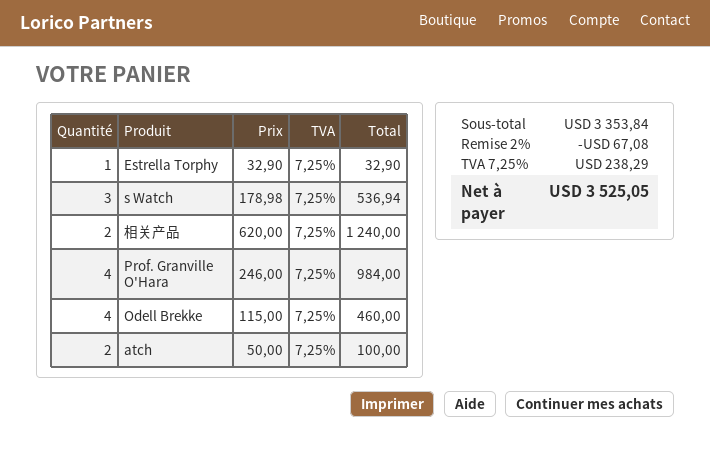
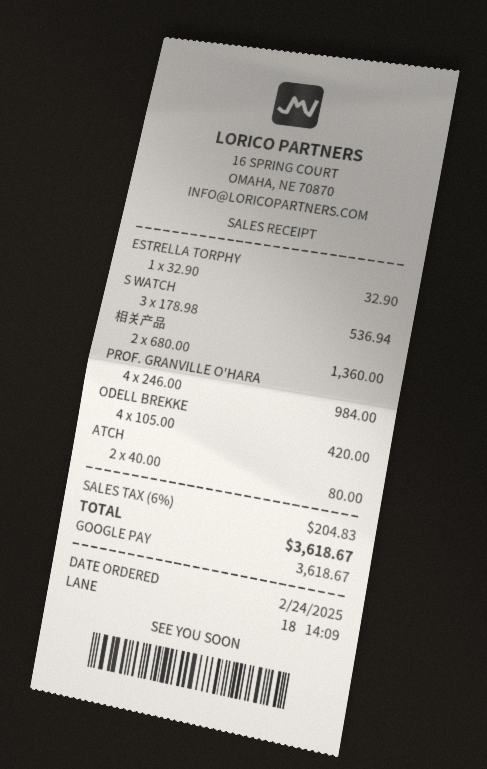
相关产品: 2 x 620.00 = 1240.00 -> 2 x 680.00 = 1360.00
Odell Brekke: 4 x 115.00 = 460.00 -> 4 x 105.00 = 420.00
atch: 2 x 50.00 = 100.00 -> 2 x 40.00 = 80.00
discount: 2% = 67.08 -> none
tax: 7.25% = 238.29 -> 6% = 204.83
total: 3525.05 -> 3618.67

